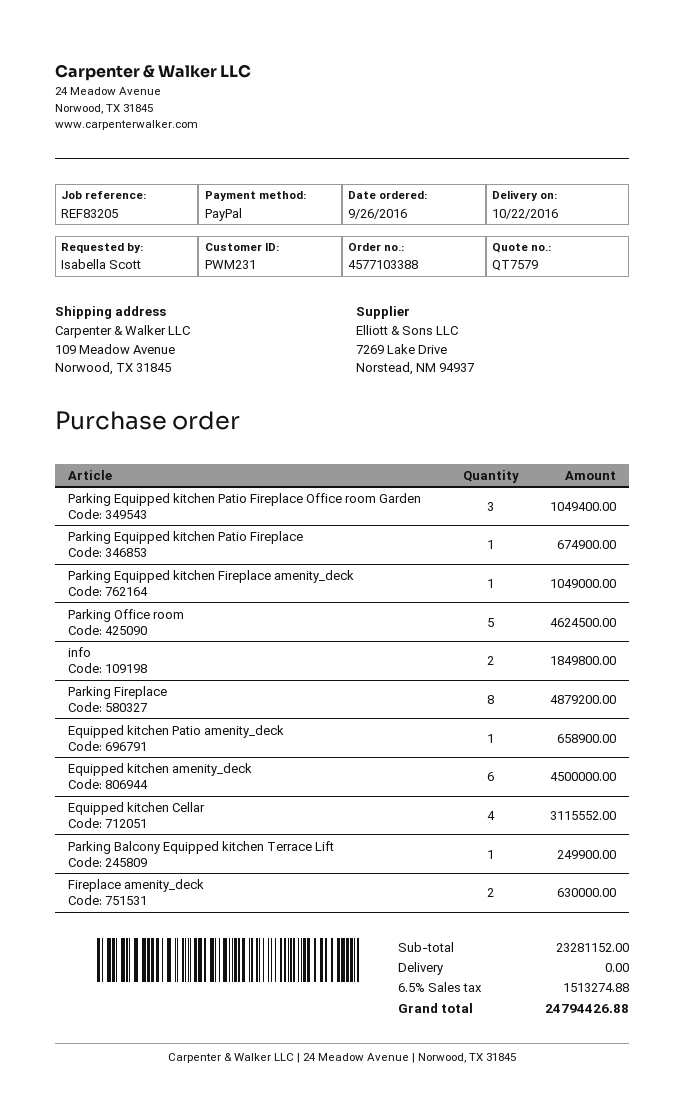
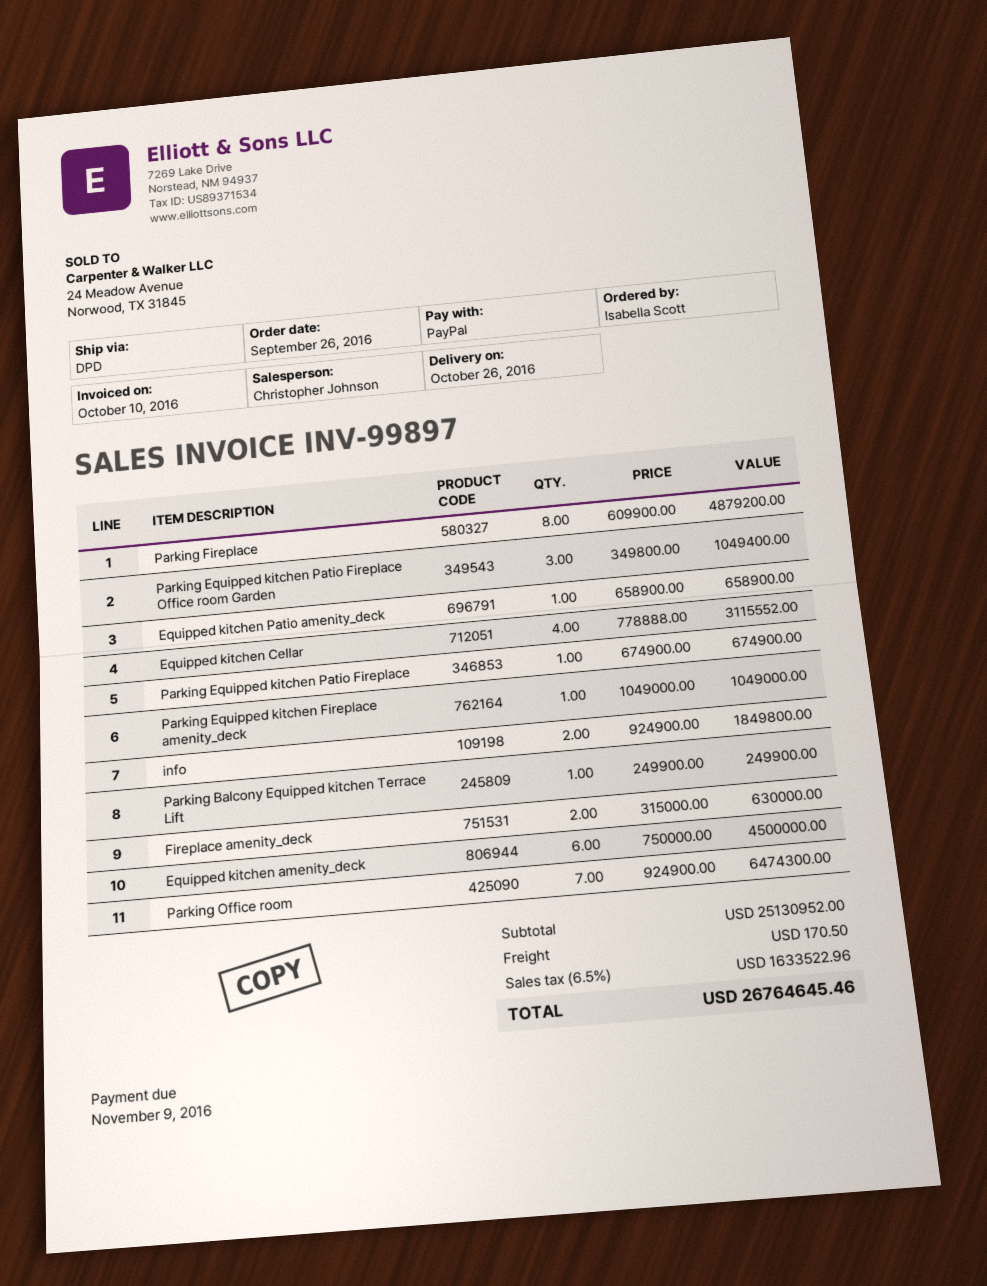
delivery date: 2016-10-22 -> 2016-10-26
Parking Office room: 5 for 4624500.00 -> 7 for 6474300.00
subtotal: 23281152.00 -> 25130952.00
shipping: 0.00 -> 170.50
tax: 6.5% = 1513274.88 -> 6.5% = 1633522.96
total: 24794426.88 -> 26764645.46

